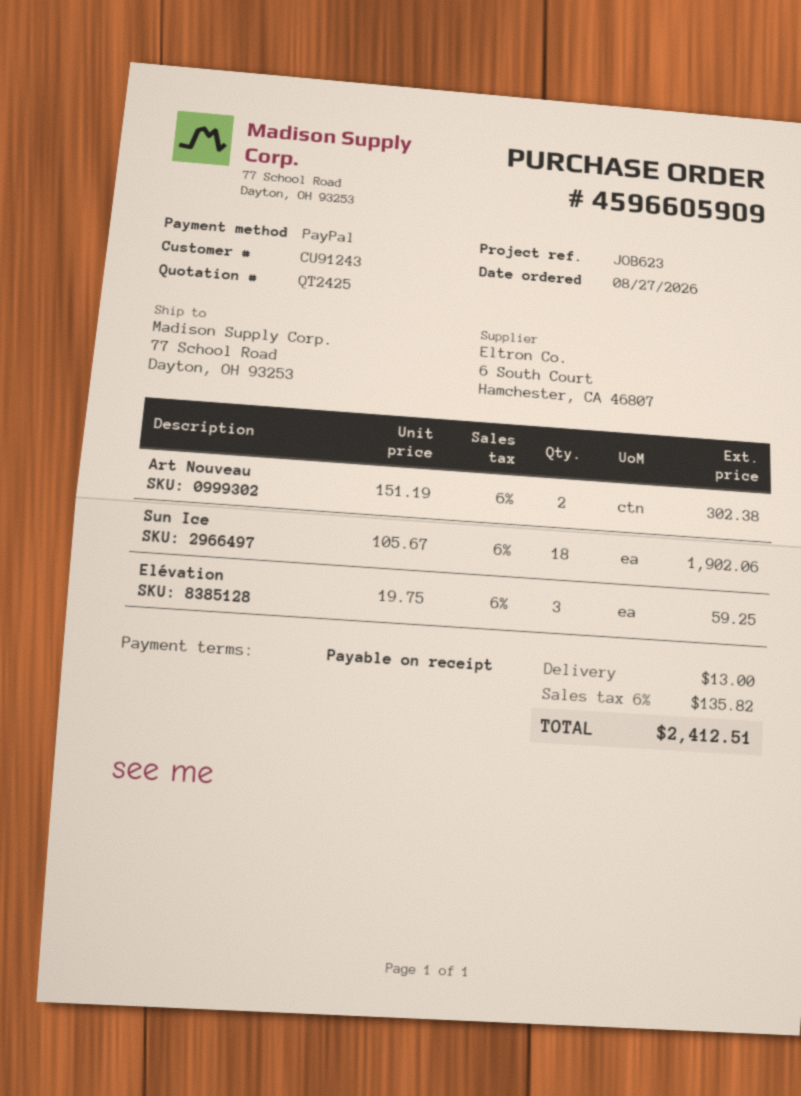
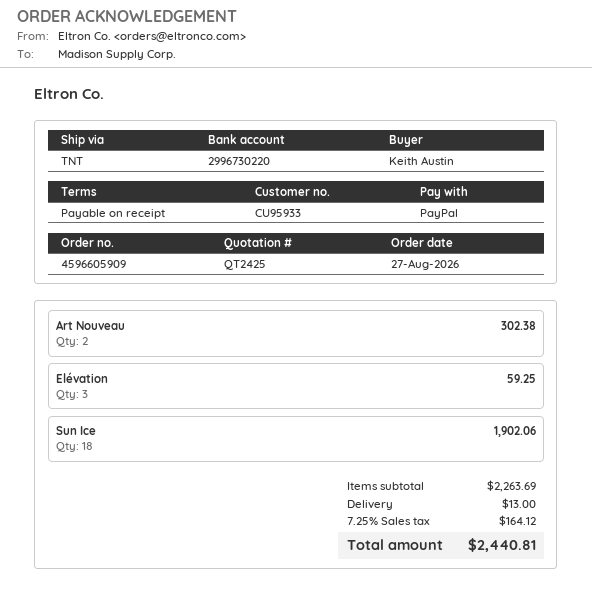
customer number: CU91243 -> CU95933
tax: 6% = 135.82 -> 7.25% = 164.12
total: 2412.51 -> 2440.81

